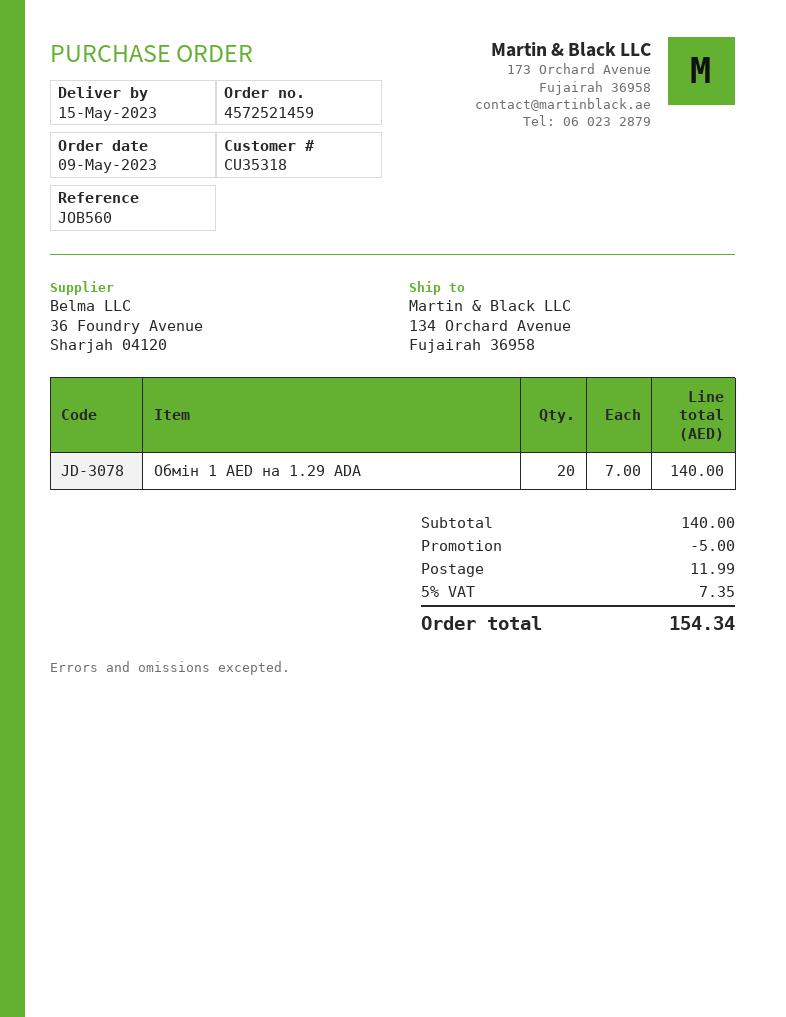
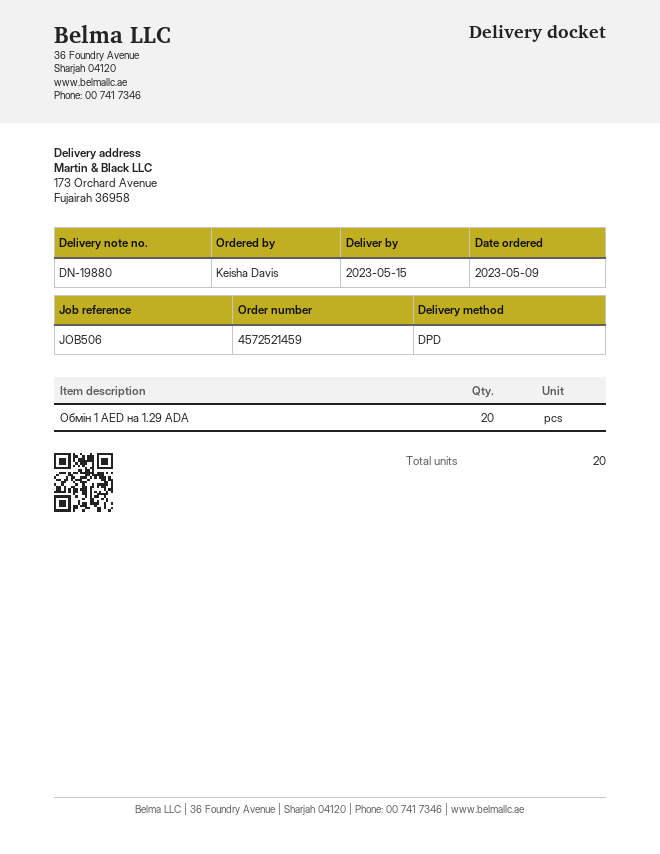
reference: JOB560 -> JOB506
ship to: 134 Orchard Avenue, Fujairah 36958 -> 173 Orchard Avenue, Fujairah 36958

